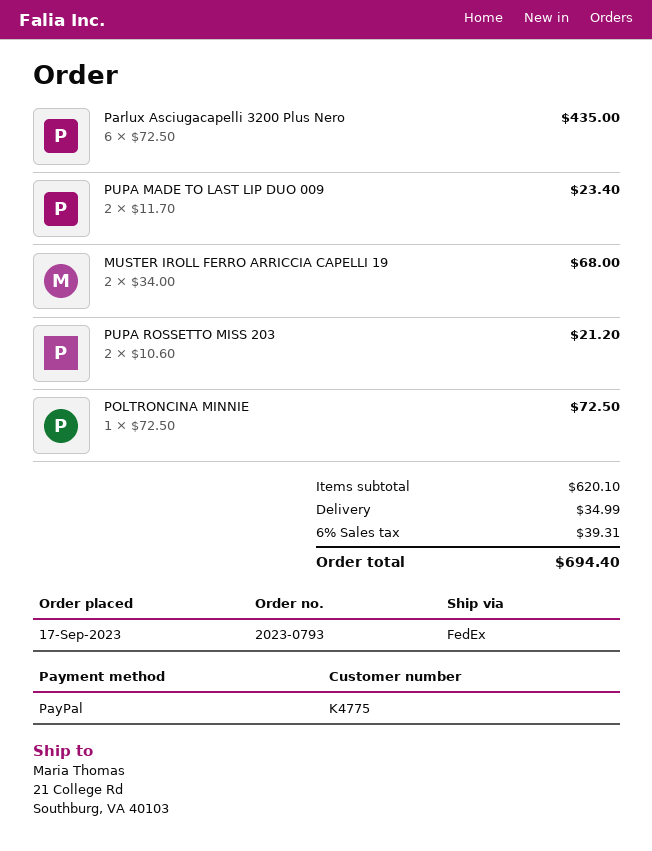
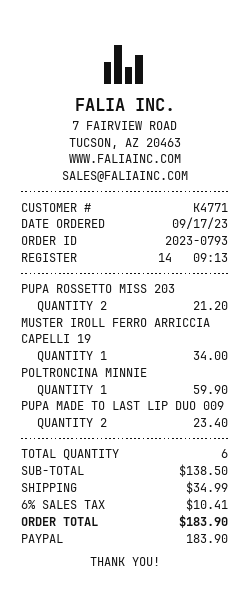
customer number: K4775 -> K4771
Parlux Asciugacapelli 3200 Plus Nero: 6 for 435.00 -> none
MUSTER IROLL FERRO ARRICCIA CAPELLI 19: 2 for 68.00 -> 1 for 34.00
POLTRONCINA MINNIE: 1 for 72.50 -> 1 for 59.90
subtotal: 620.10 -> 138.50
tax: 6% = 39.31 -> 6% = 10.41
total: 694.40 -> 183.90

